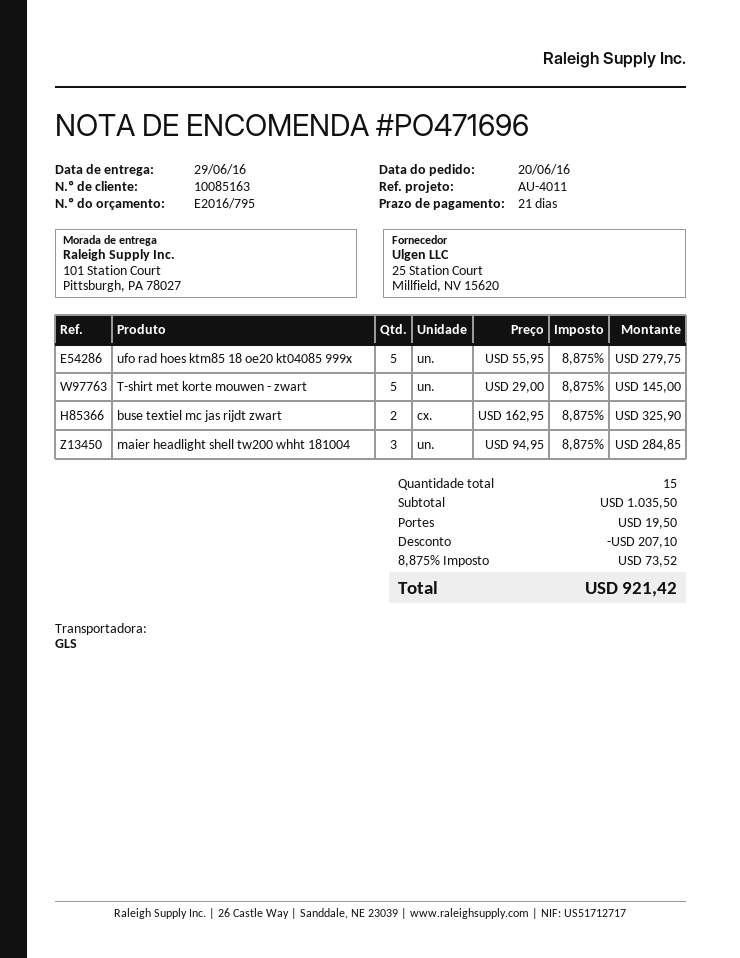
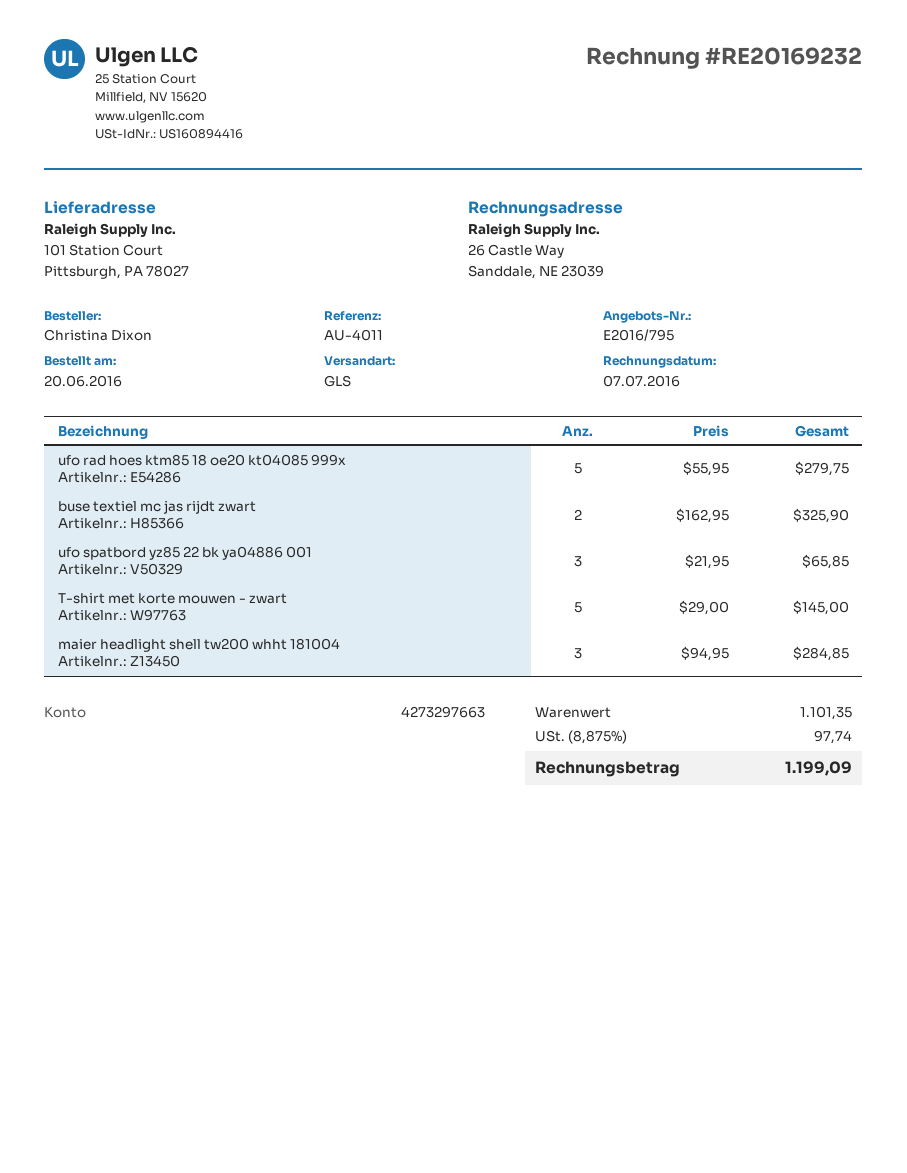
ufo spatbord yz85 22 bk ya04886 001: none -> 3 x 21.95 = 65.85
subtotal: 1035.50 -> 1101.35
discount: 207.10 -> none
shipping: 19.50 -> none
tax: 8.875% = 73.52 -> 8.875% = 97.74
total: 921.42 -> 1199.09

